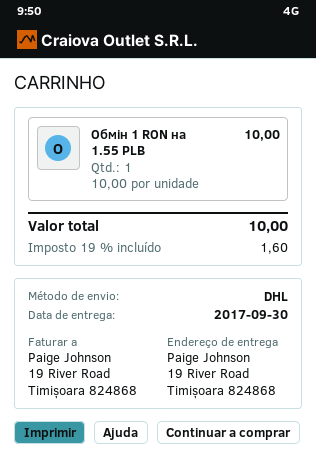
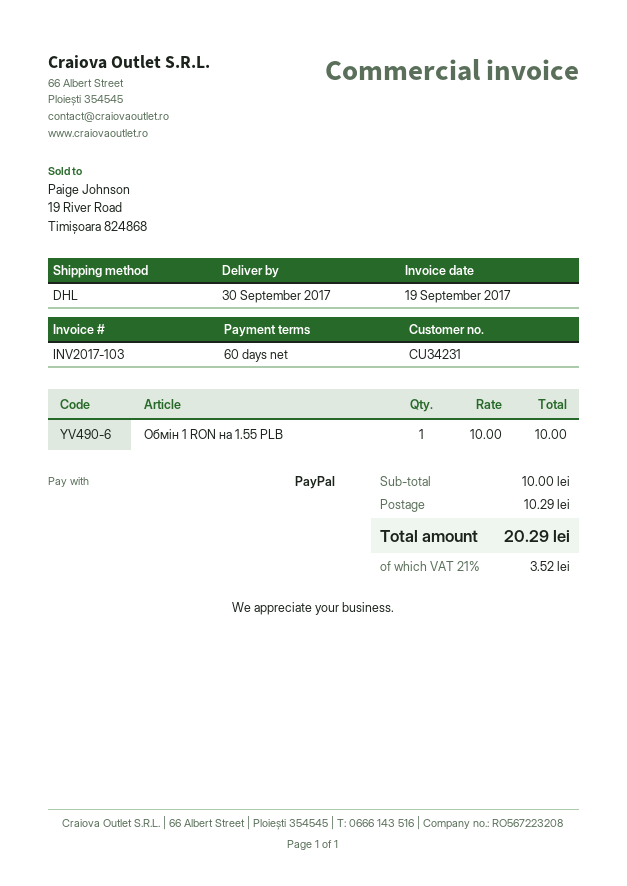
shipping: none -> 10.29
tax: 19% = 1.60 -> 21% = 3.52
total: 10.00 -> 20.29

